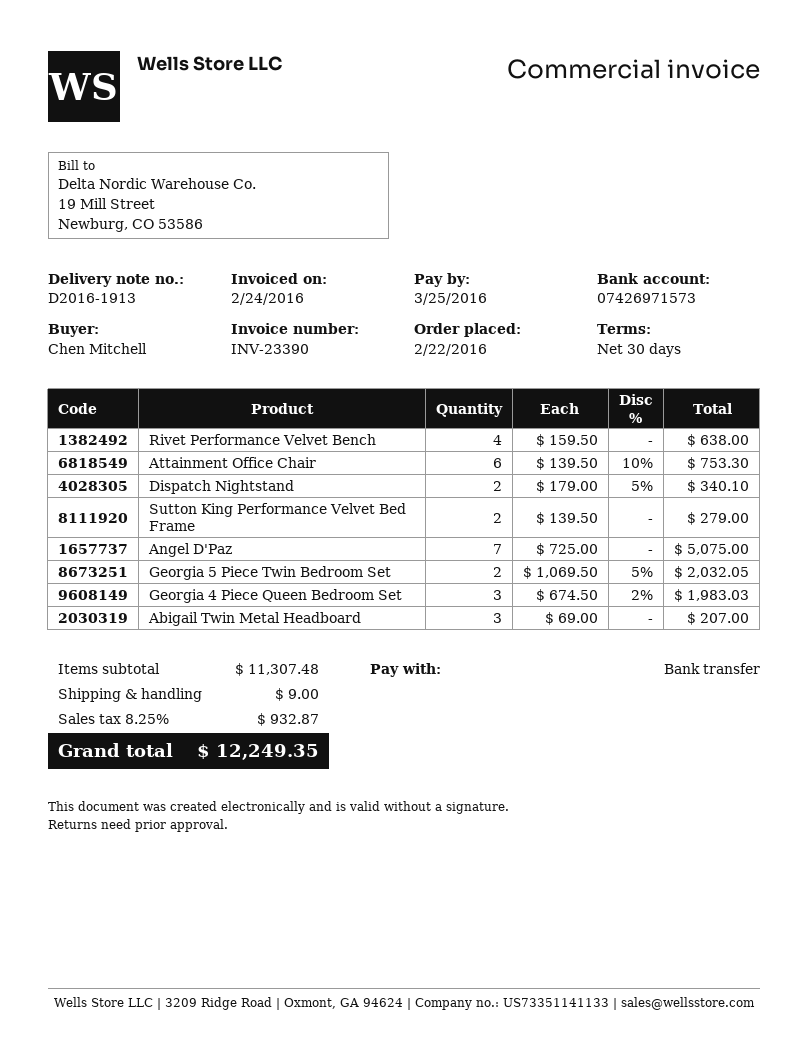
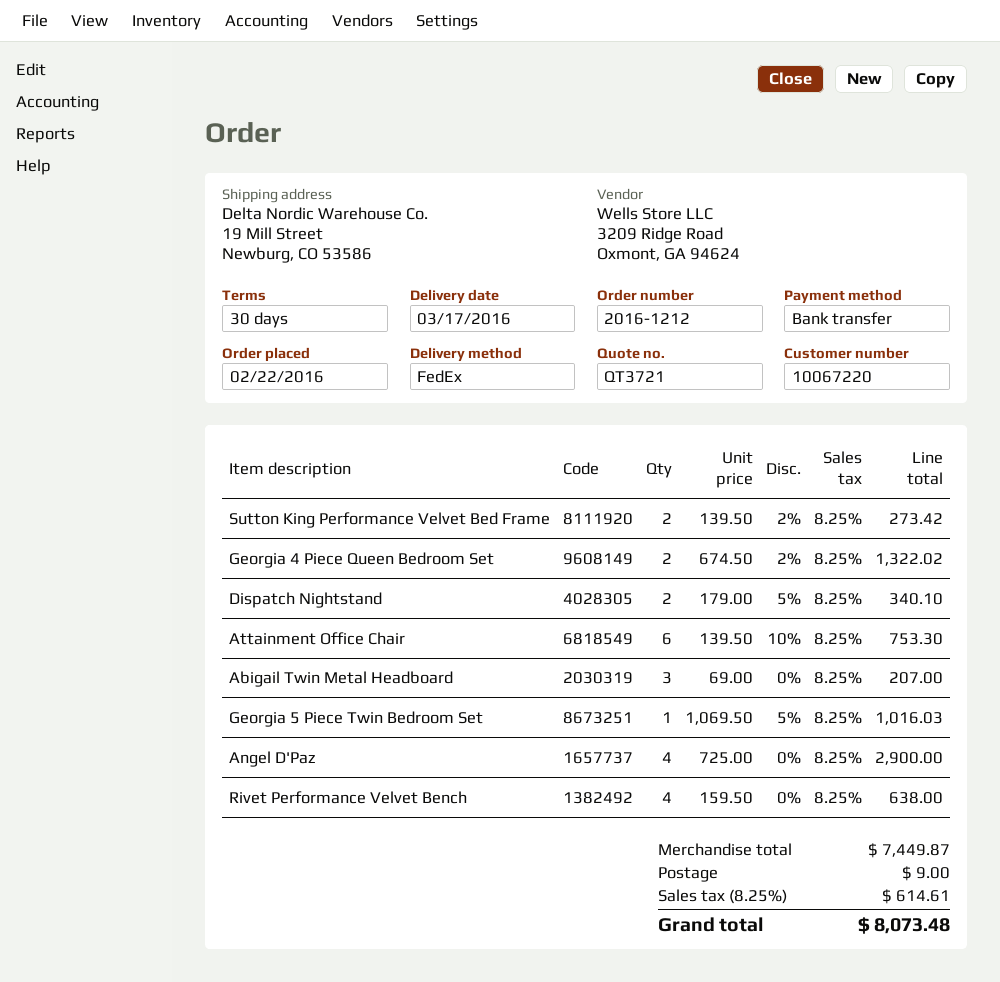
Sutton King Performance Velvet Bed Frame: 2 x 139.50 = 279.00 -> 2 x 139.50 - 2% = 273.42
Angel D'Paz: 7 x 725.00 = 5075.00 -> 4 x 725.00 = 2900.00
Georgia 5 Piece Twin Bedroom Set: 2 x 1069.50 - 5% = 2032.05 -> 1 x 1069.50 - 5% = 1016.03
Georgia 4 Piece Queen Bedroom Set: 3 x 674.50 - 2% = 1983.03 -> 2 x 674.50 - 2% = 1322.02
subtotal: 11307.48 -> 7449.87
tax: 8.25% = 932.87 -> 8.25% = 614.61
total: 12249.35 -> 8073.48

